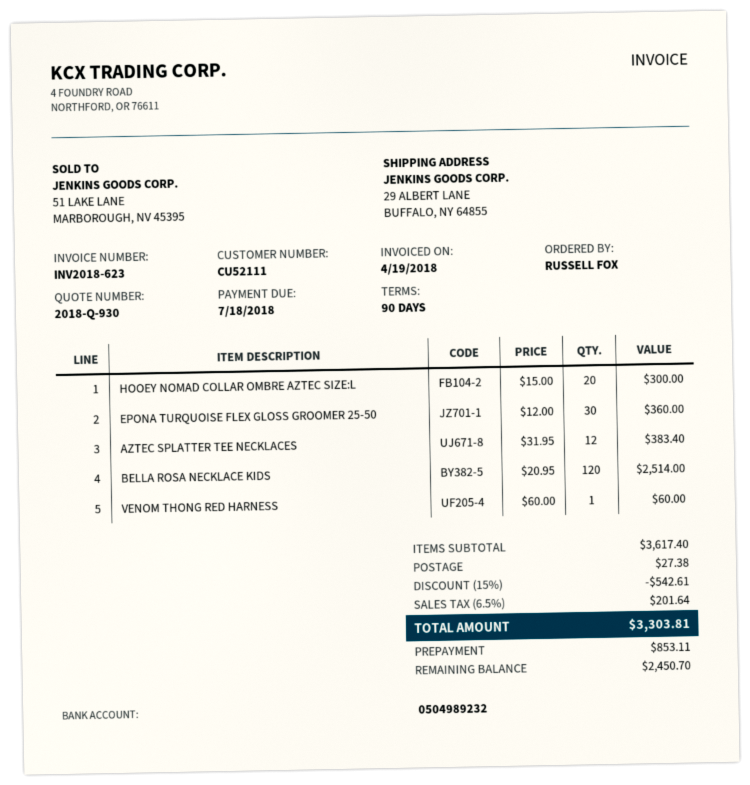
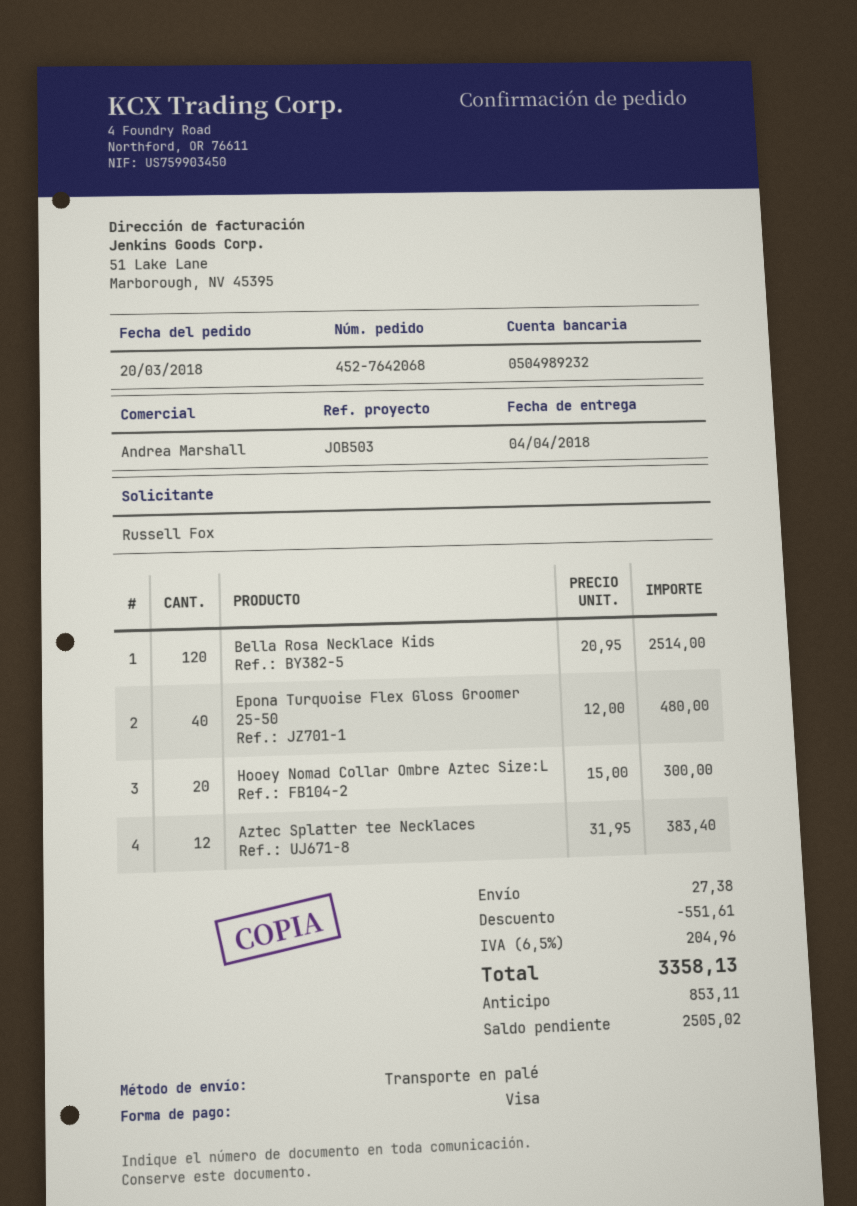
EPONA TURQUOISE FLEX GLOSS GROOMER 25-50: 30 x 12.00 = 360.00 -> 40 x 12.00 = 480.00
VENOM THONG RED HARNESS: 1 x 60.00 = 60.00 -> none
discount: 542.61 -> 551.61
tax: 6.5% = 201.64 -> 6.5% = 204.96
total: 3303.81 -> 3358.13
balance: 2450.70 -> 2505.02

